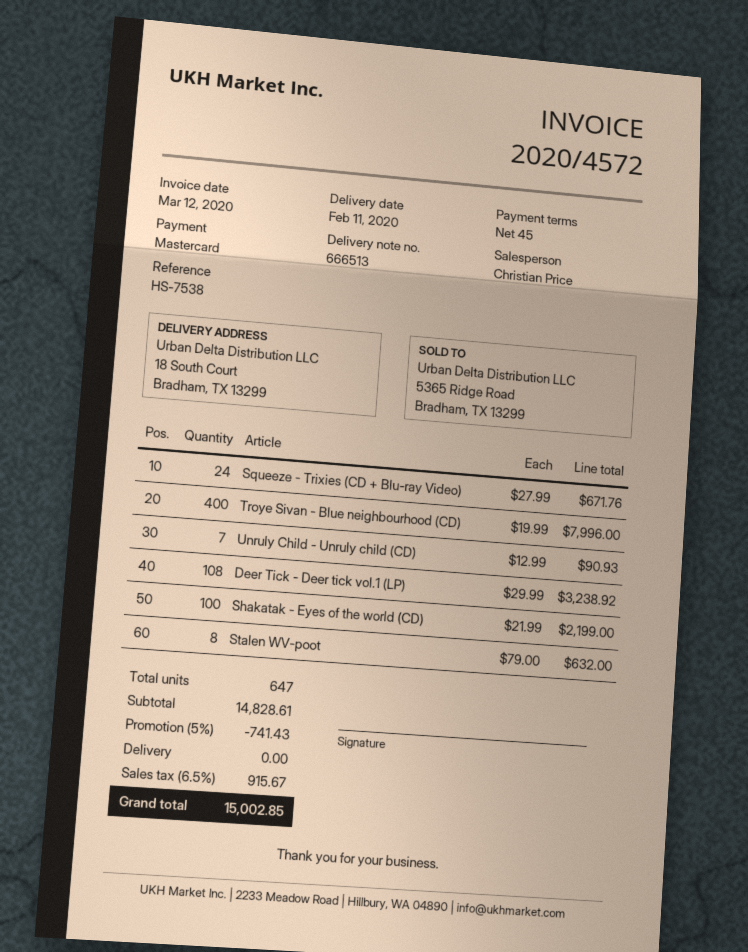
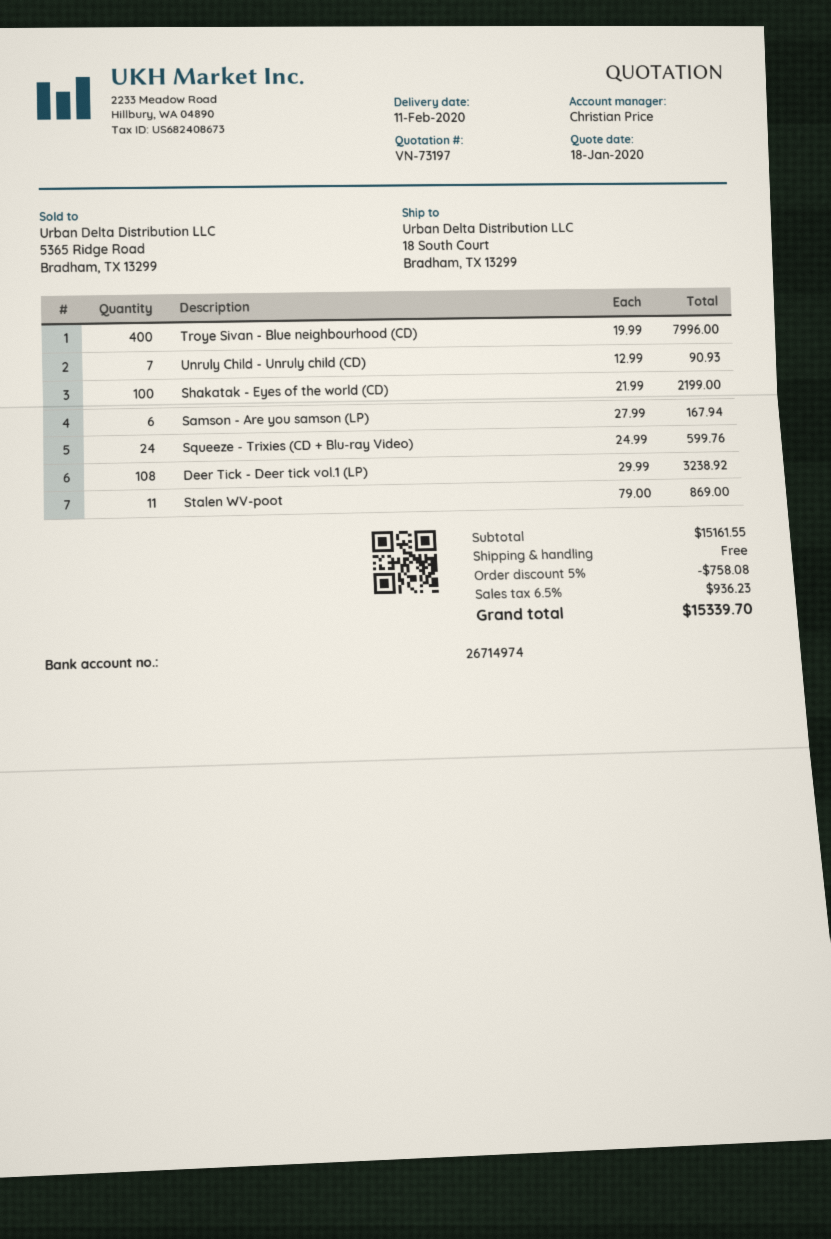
Squeeze - Trixies (CD + Blu-ray Video): 24 x 27.99 = 671.76 -> 24 x 24.99 = 599.76
Stalen WV-poot: 8 x 79.00 = 632.00 -> 11 x 79.00 = 869.00
Samson - Are you samson (LP): none -> 6 x 27.99 = 167.94
subtotal: 14828.61 -> 15161.55
discount: 5% = 741.43 -> 5% = 758.08
tax: 6.5% = 915.67 -> 6.5% = 936.23
total: 15002.85 -> 15339.70

